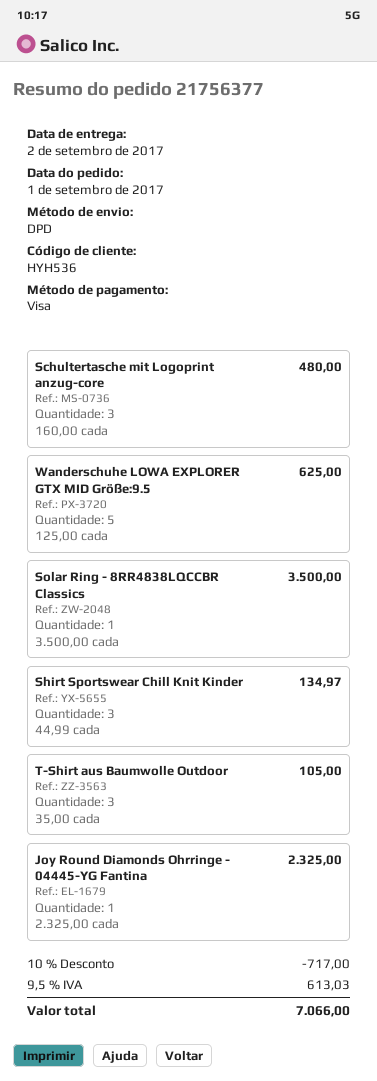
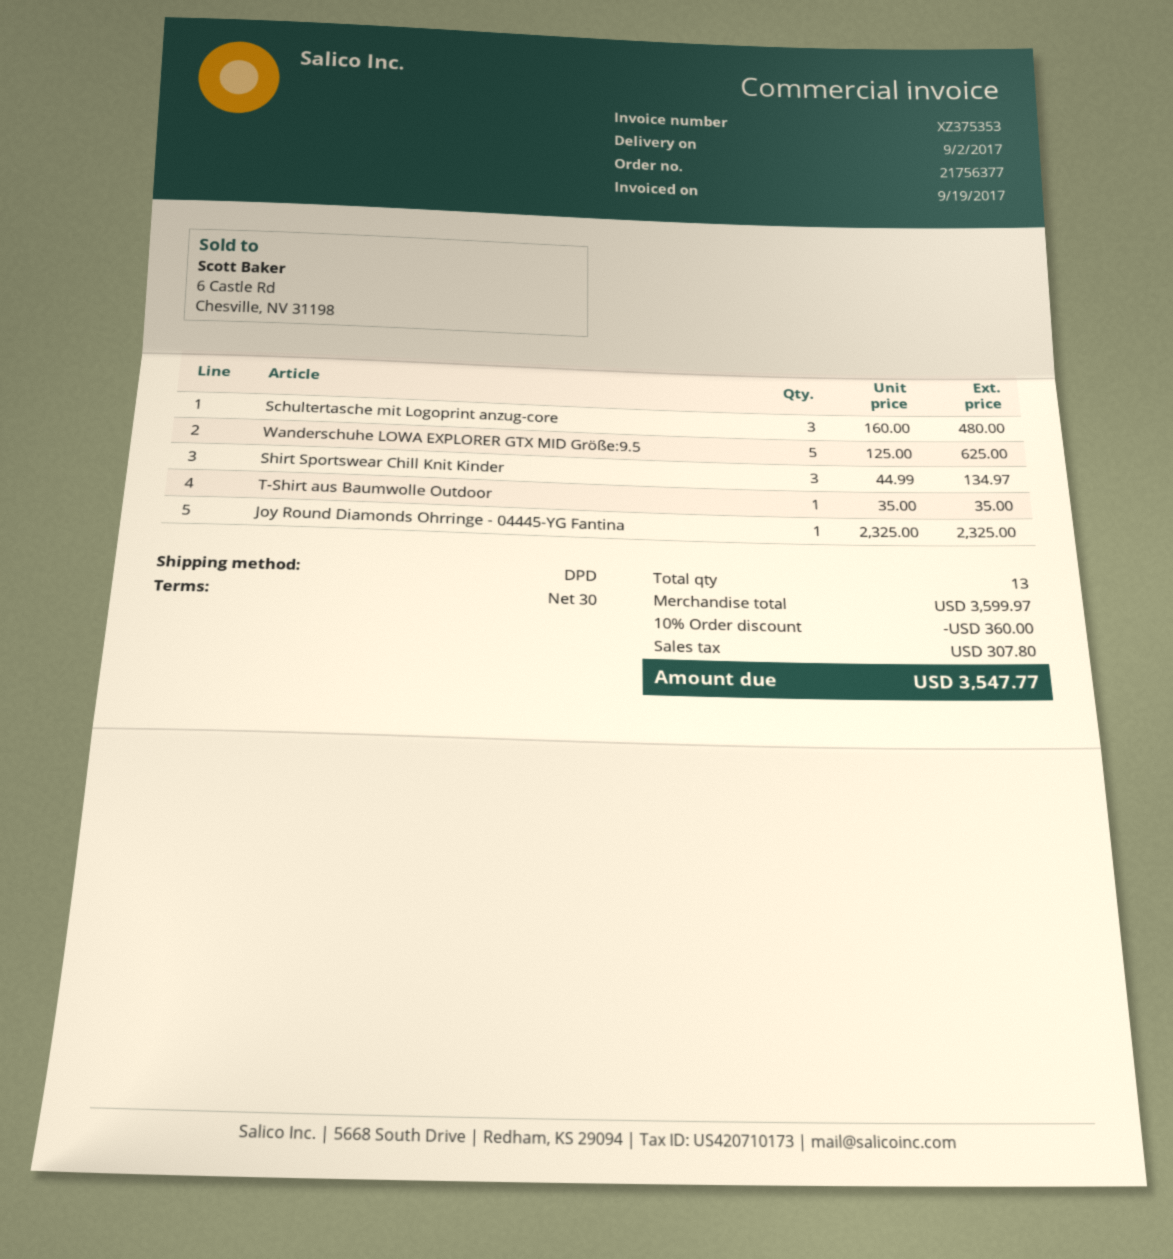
Solar Ring - 8RR4838LQCCBR Classics: 1 x 3500.00 = 3500.00 -> none
T-Shirt aus Baumwolle Outdoor: 3 x 35.00 = 105.00 -> 1 x 35.00 = 35.00
discount: 10% = 717.00 -> 10% = 360.00
tax: 613.03 -> 307.80
total: 7066.00 -> 3547.77

